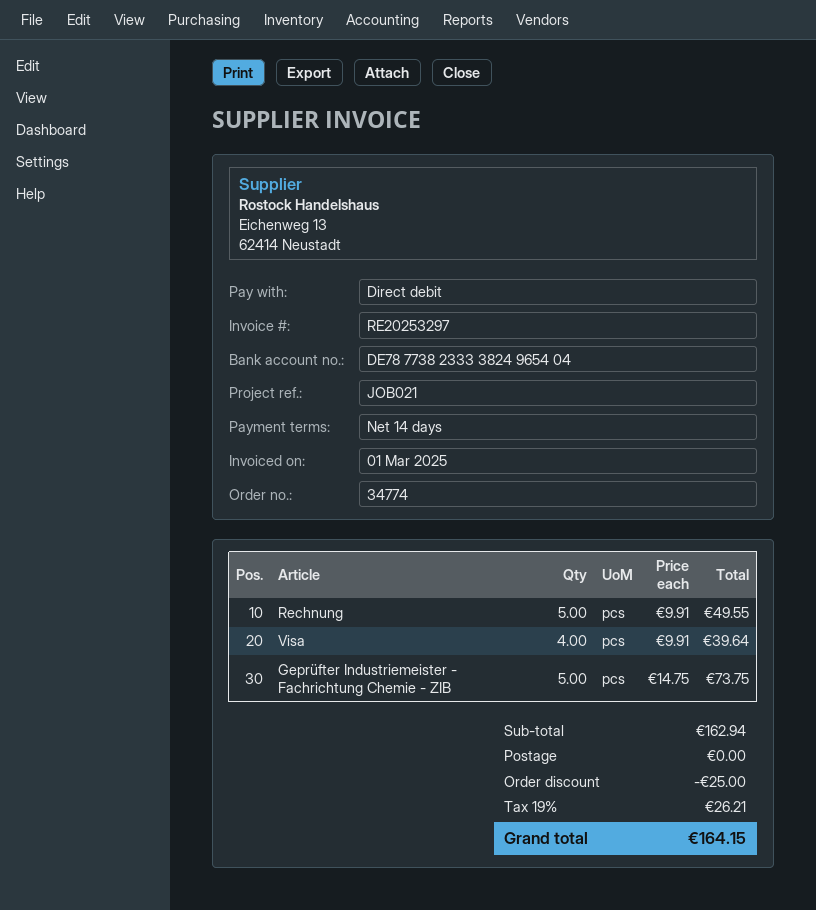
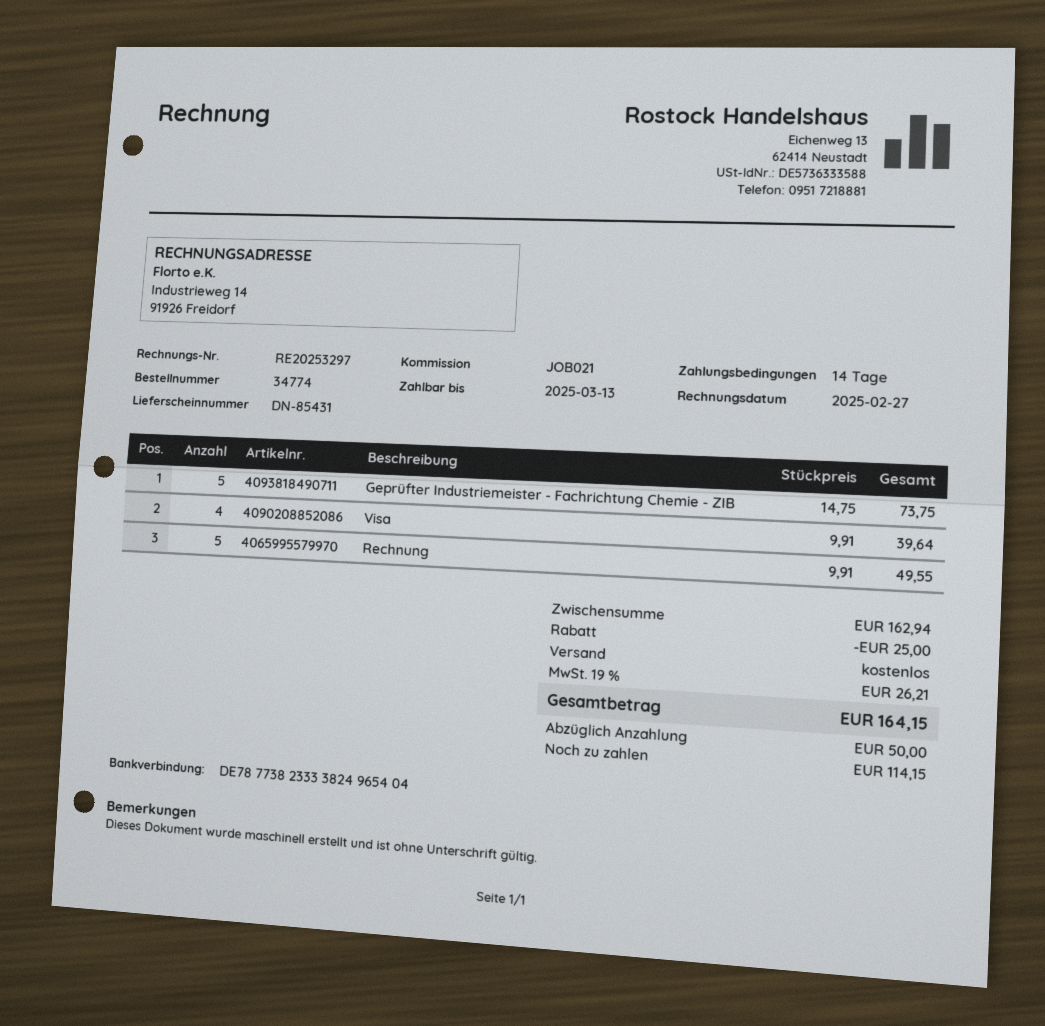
invoice date: 2025-03-01 -> 2025-02-27

